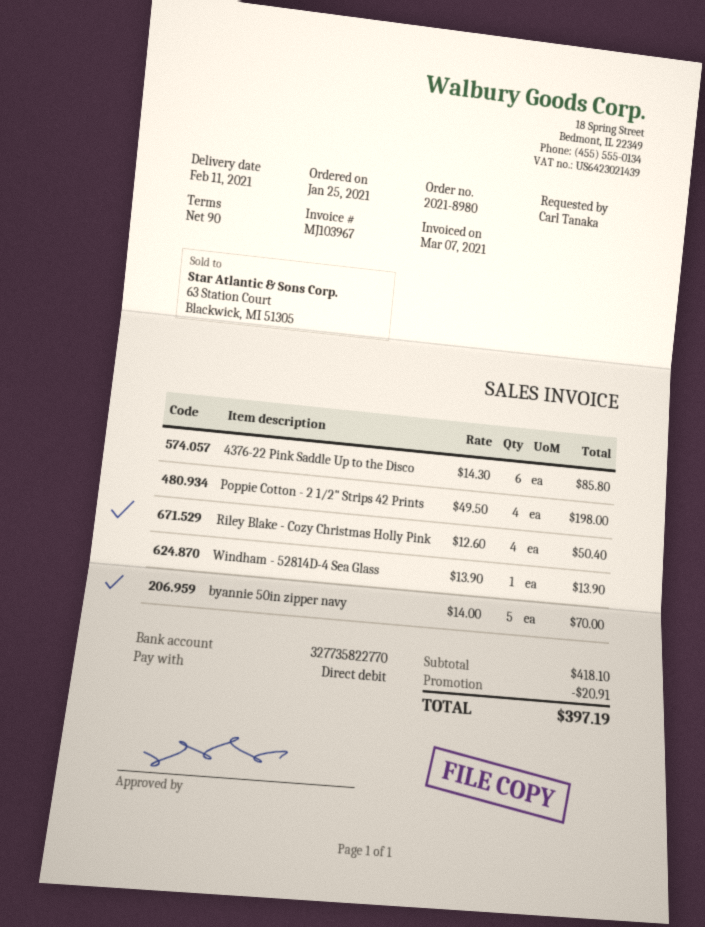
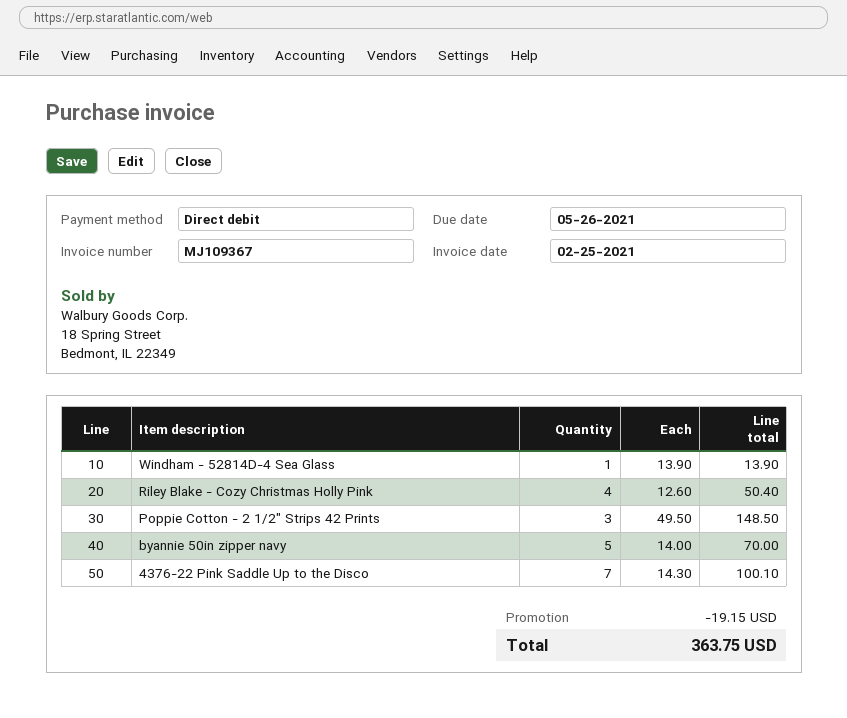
invoice number: MJ103967 -> MJ109367
invoice date: 2021-03-07 -> 2021-02-25
4376-22 Pink Saddle Up to the Disco: 6 x 14.30 = 85.80 -> 7 x 14.30 = 100.10
Poppie Cotton - 2 1/2" Strips 42 Prints: 4 x 49.50 = 198.00 -> 3 x 49.50 = 148.50
discount: 20.91 -> 19.15
total: 397.19 -> 363.75

